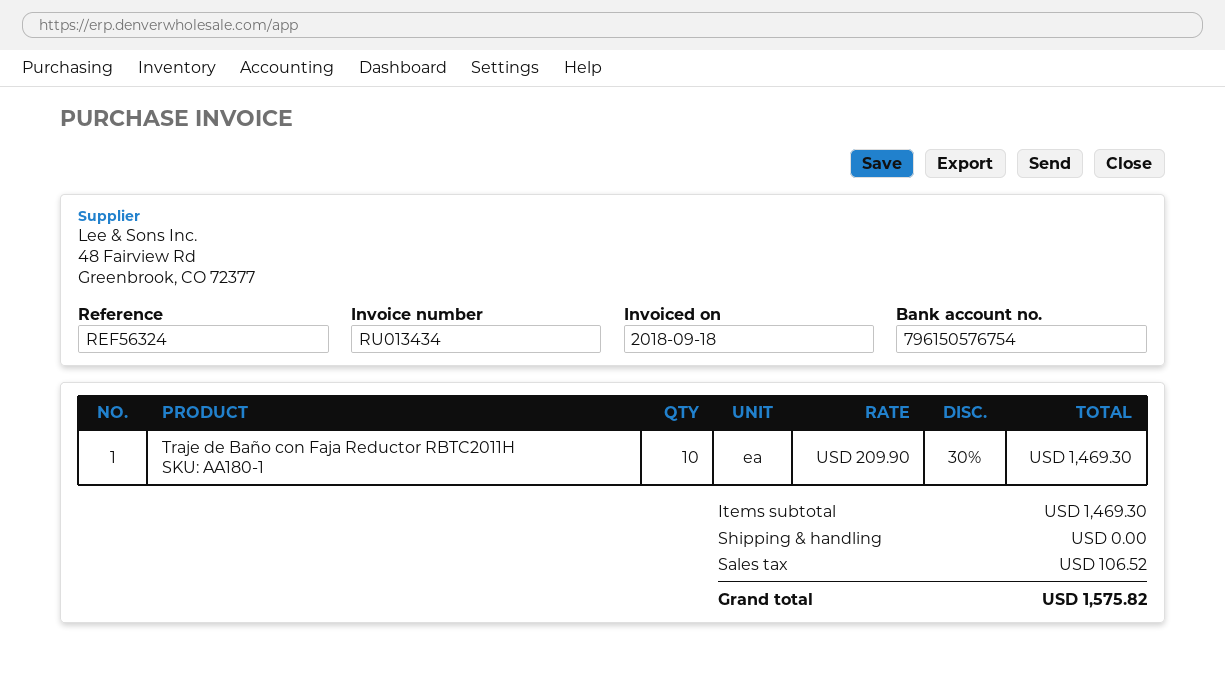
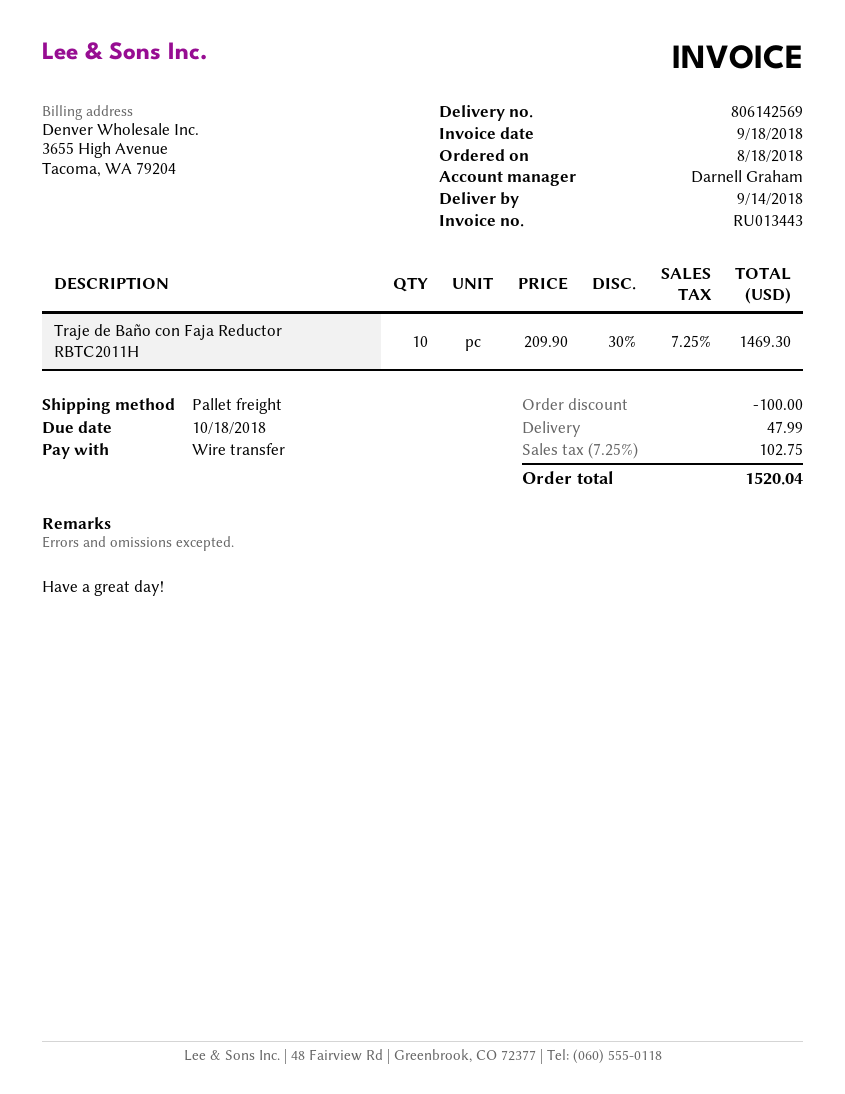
invoice number: RU013434 -> RU013443
discount: none -> 100.00
shipping: 0.00 -> 47.99
tax: 106.52 -> 102.75
total: 1575.82 -> 1520.04

